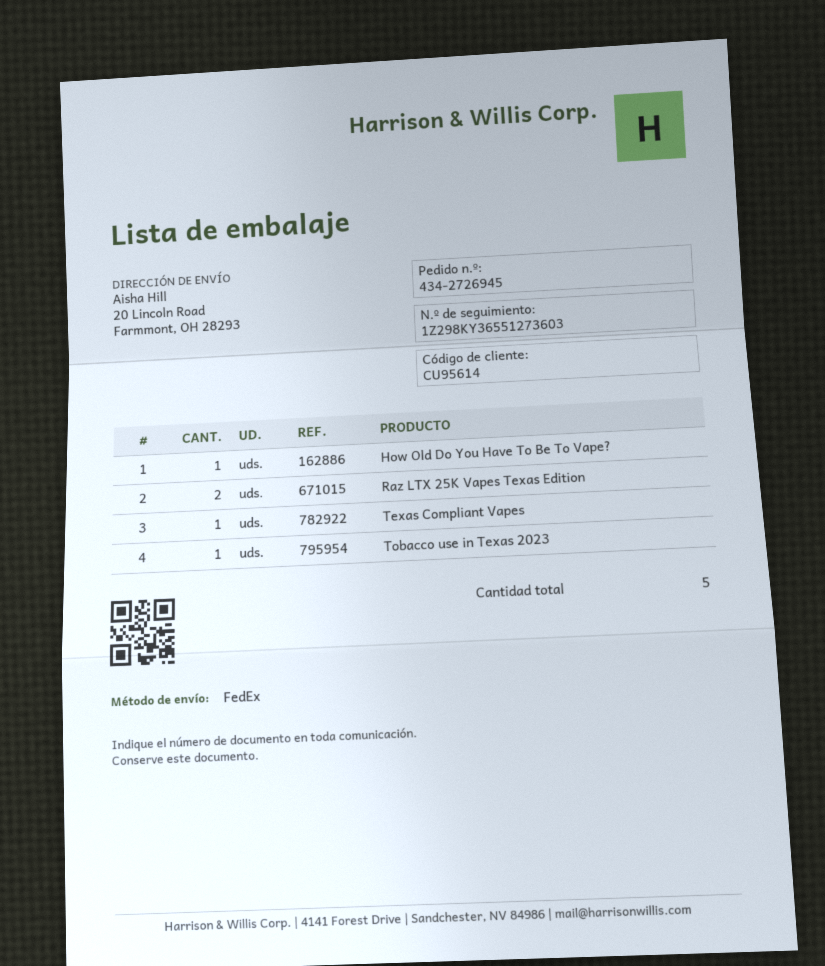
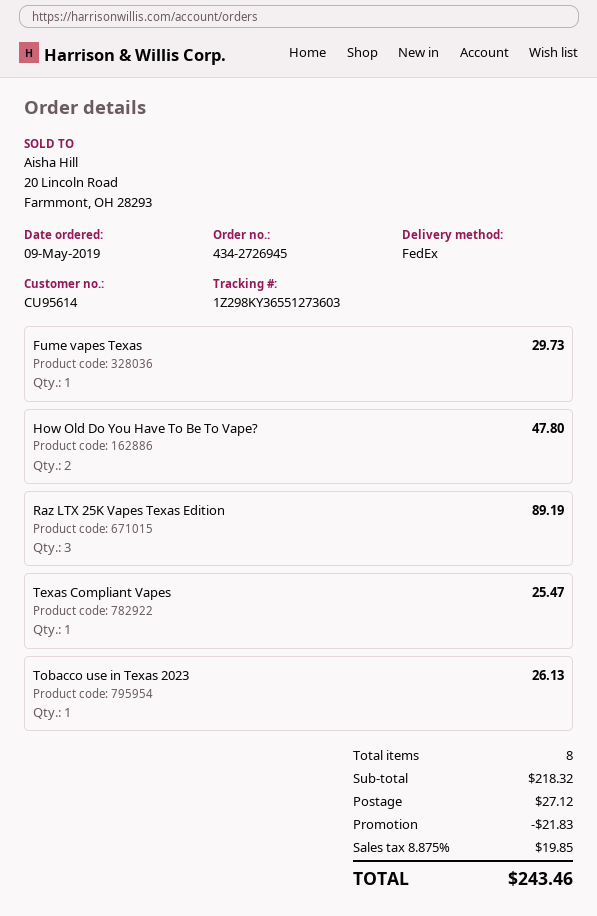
How Old Do You Have To Be To Vape?: 1 -> 2
Raz LTX 25K Vapes Texas Edition: 2 -> 3
Fume vapes Texas: none -> 1
total quantity: 5 -> 8

